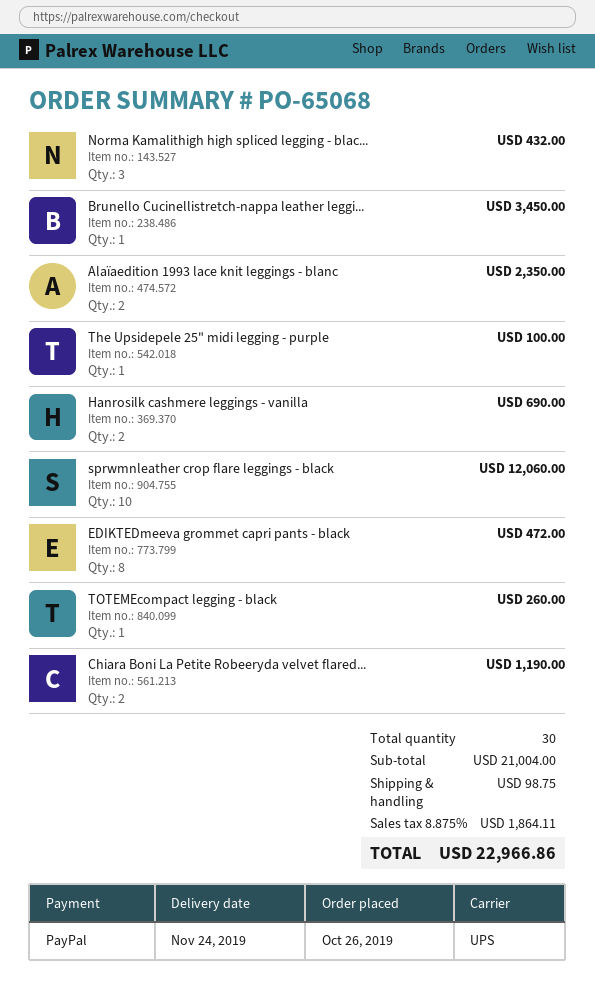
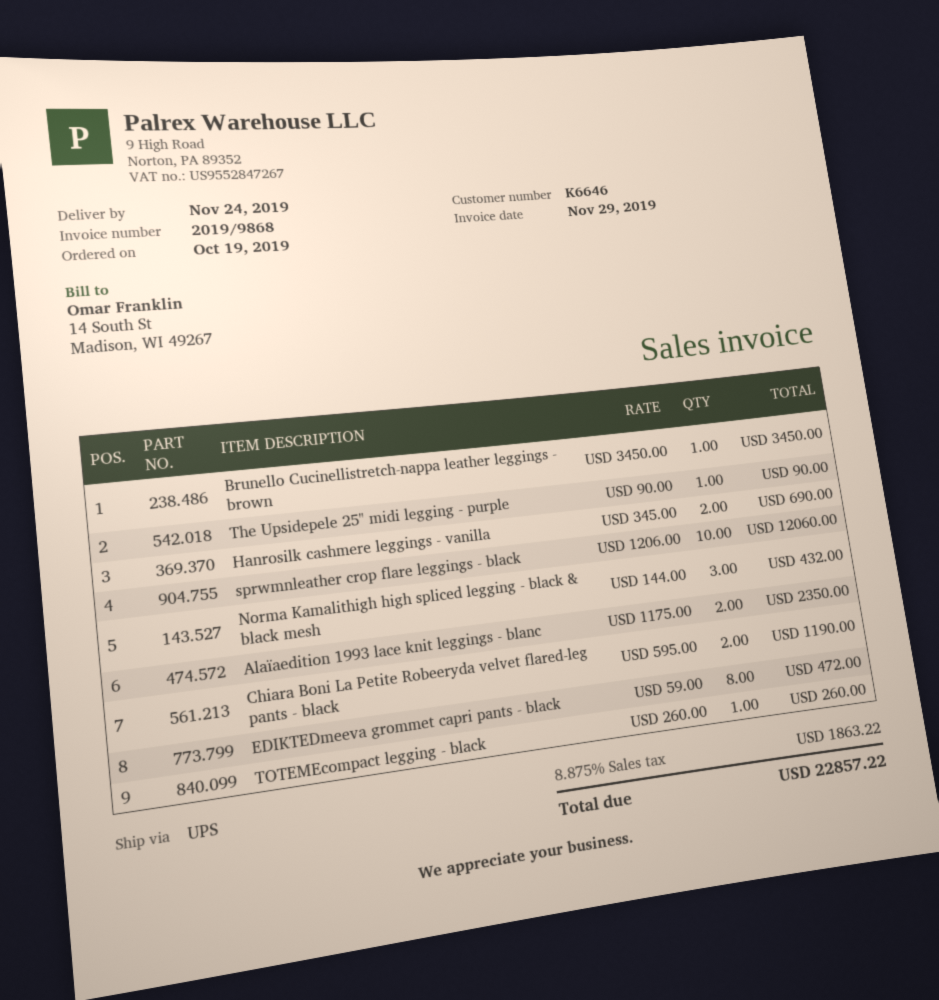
order date: 2019-10-26 -> 2019-10-19
The Upsidepele 25" midi legging - purple: 1 for 100.00 -> 1 for 90.00
shipping: 98.75 -> none
tax: 8.875% = 1864.11 -> 8.875% = 1863.22
total: 22966.86 -> 22857.22

